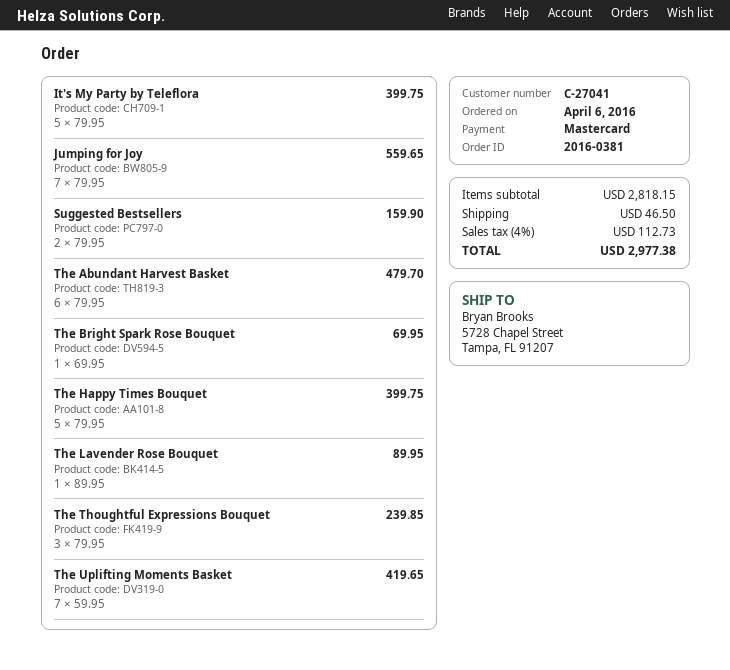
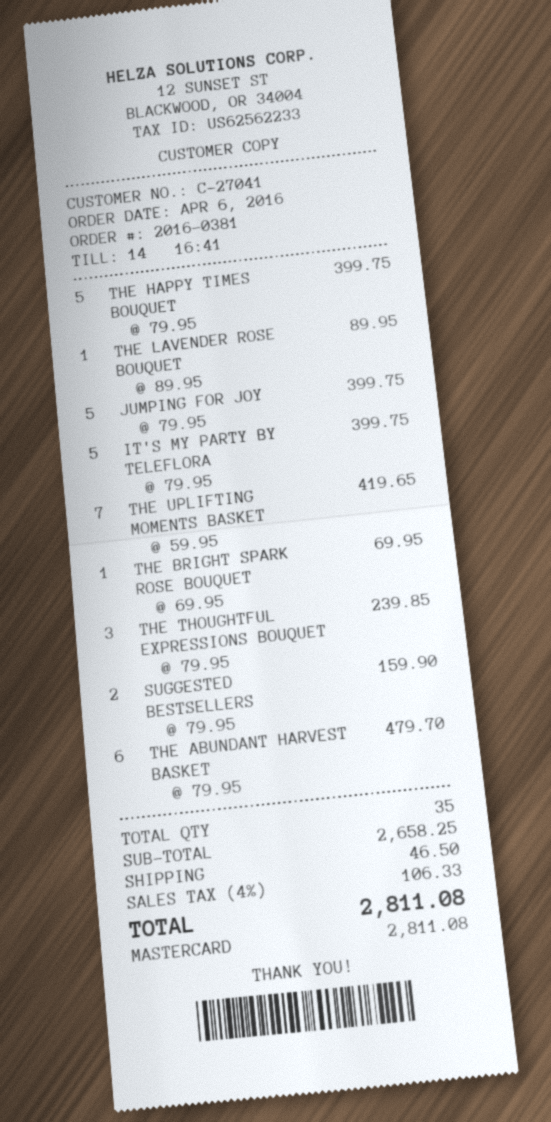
Jumping for Joy: 7 x 79.95 = 559.65 -> 5 x 79.95 = 399.75
subtotal: 2818.15 -> 2658.25
tax: 4% = 112.73 -> 4% = 106.33
total: 2977.38 -> 2811.08

